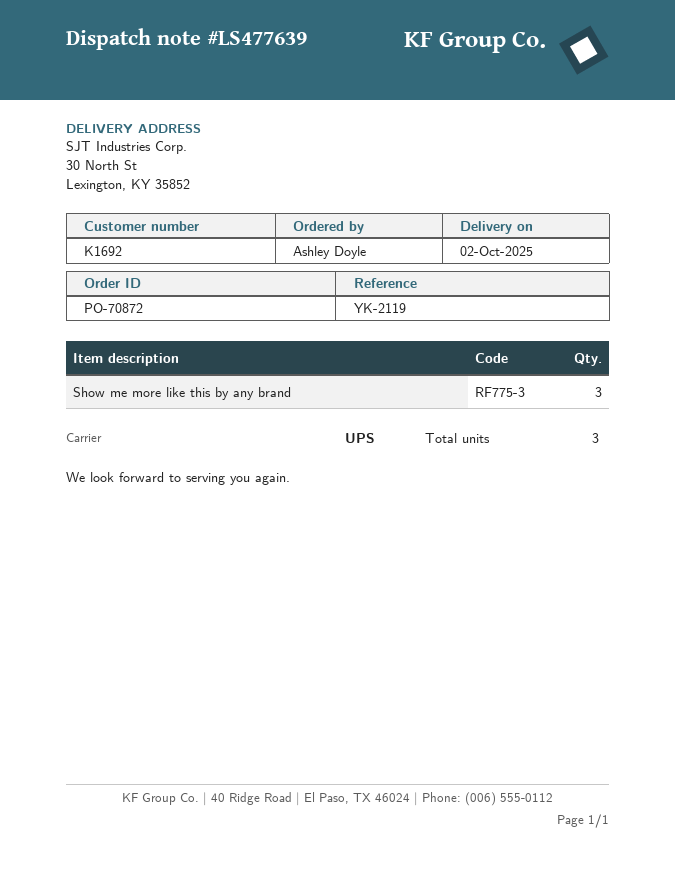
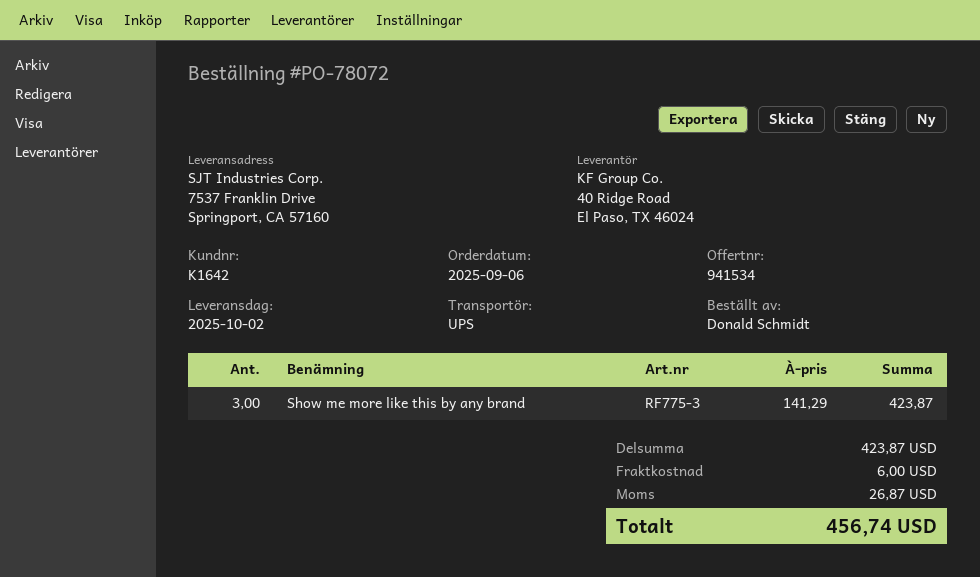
order number: PO-70872 -> PO-78072
customer number: K1692 -> K1642
ordered by: Ashley Doyle -> Donald Schmidt
ship to: 30 North St, Lexington, KY 35852 -> 7537 Franklin Drive, Springport, CA 57160

